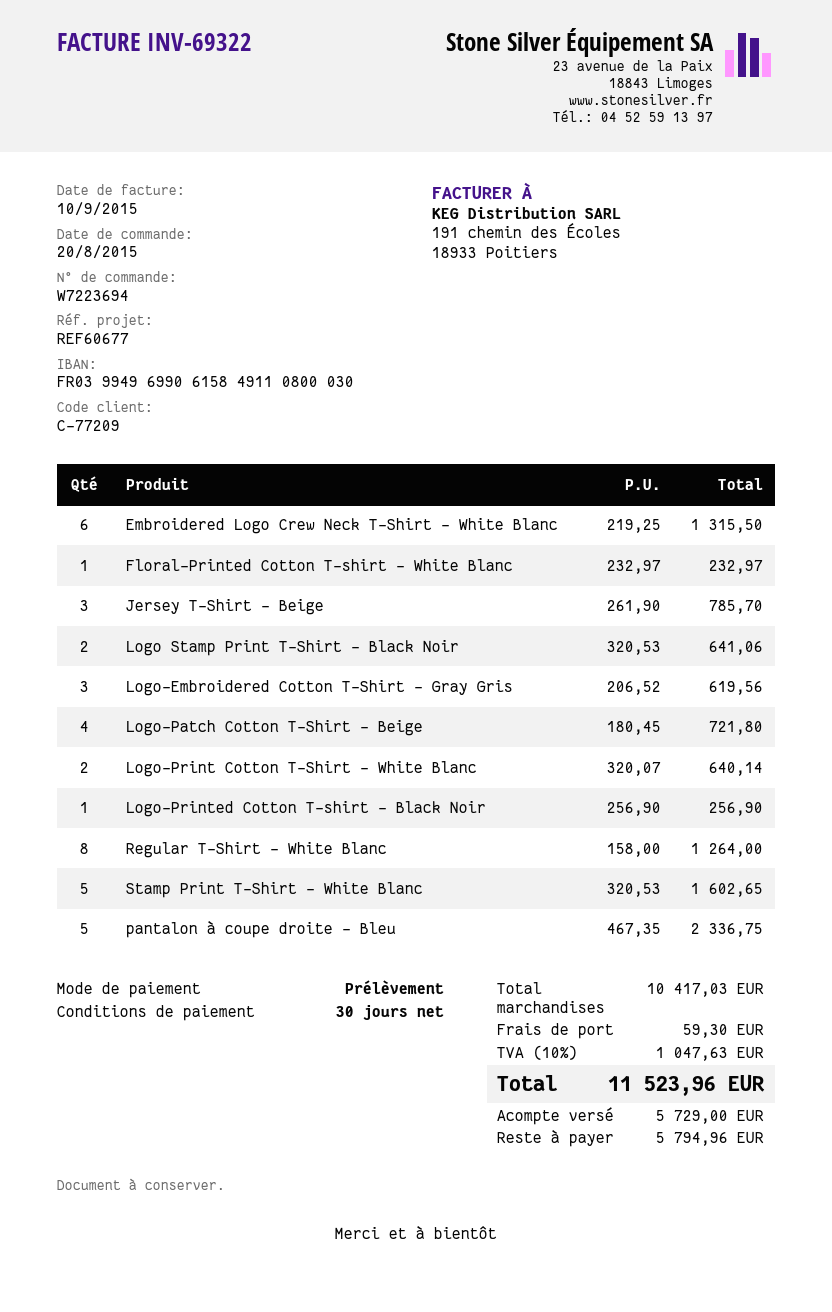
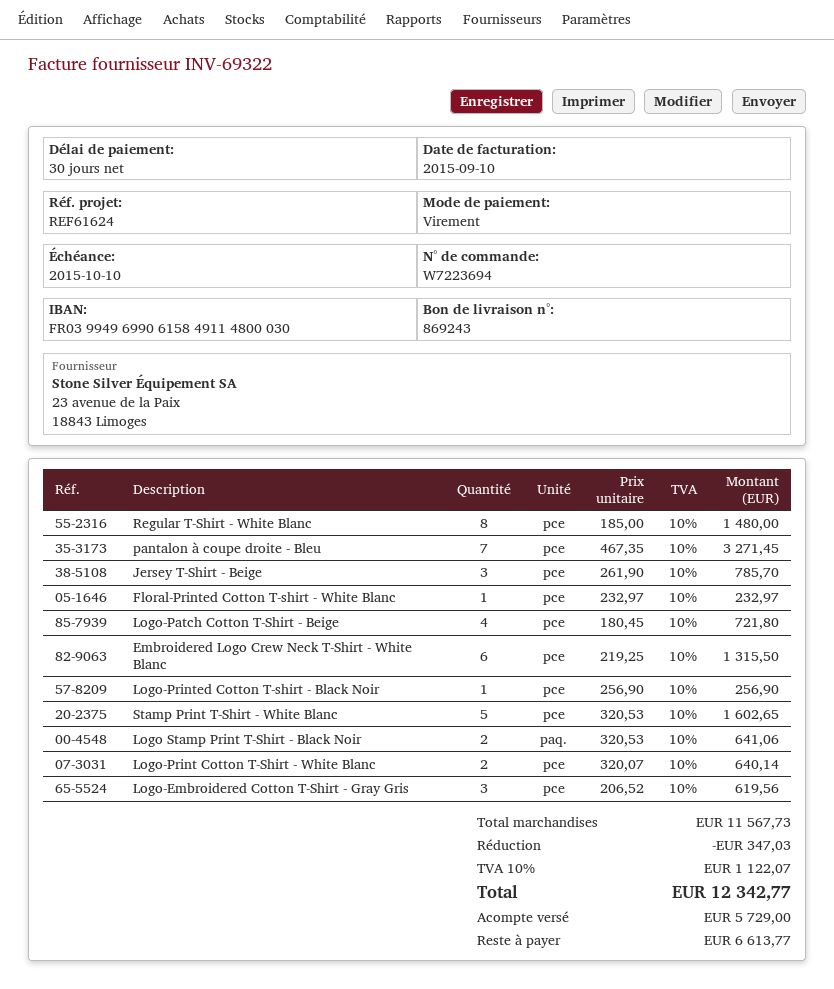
reference: REF60677 -> REF61624
payment method: direct debit -> bank transfer
bank account: FR0399496990615849110800030 -> FR0399496990615849114800030
Regular T-Shirt - White Blanc: 8 x 158.00 = 1264.00 -> 8 x 185.00 = 1480.00
pantalon à coupe droite - Bleu: 5 x 467.35 = 2336.75 -> 7 x 467.35 = 3271.45
subtotal: 10417.03 -> 11567.73
discount: none -> 347.03
shipping: 59.30 -> none
tax: 10% = 1047.63 -> 10% = 1122.07
total: 11523.96 -> 12342.77
balance: 5794.96 -> 6613.77

